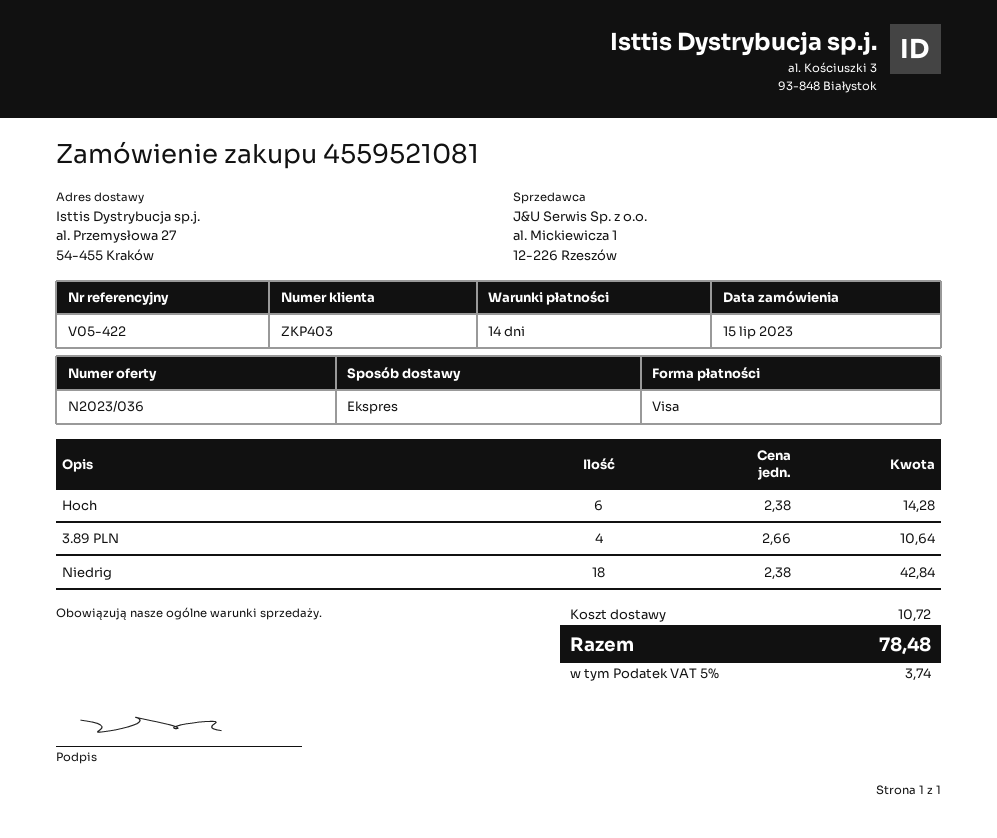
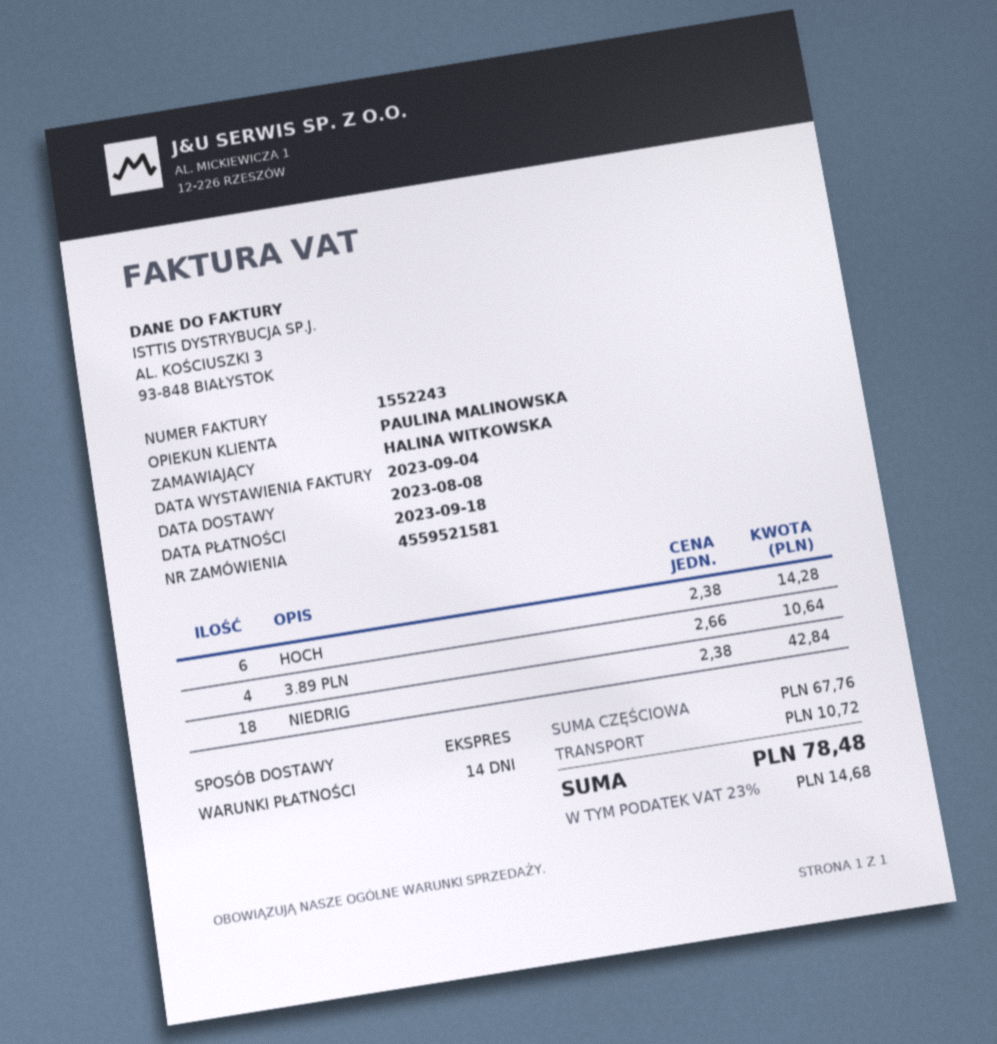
order number: 4559521081 -> 4559521581
tax: 5% = 3.74 -> 23% = 14.68

